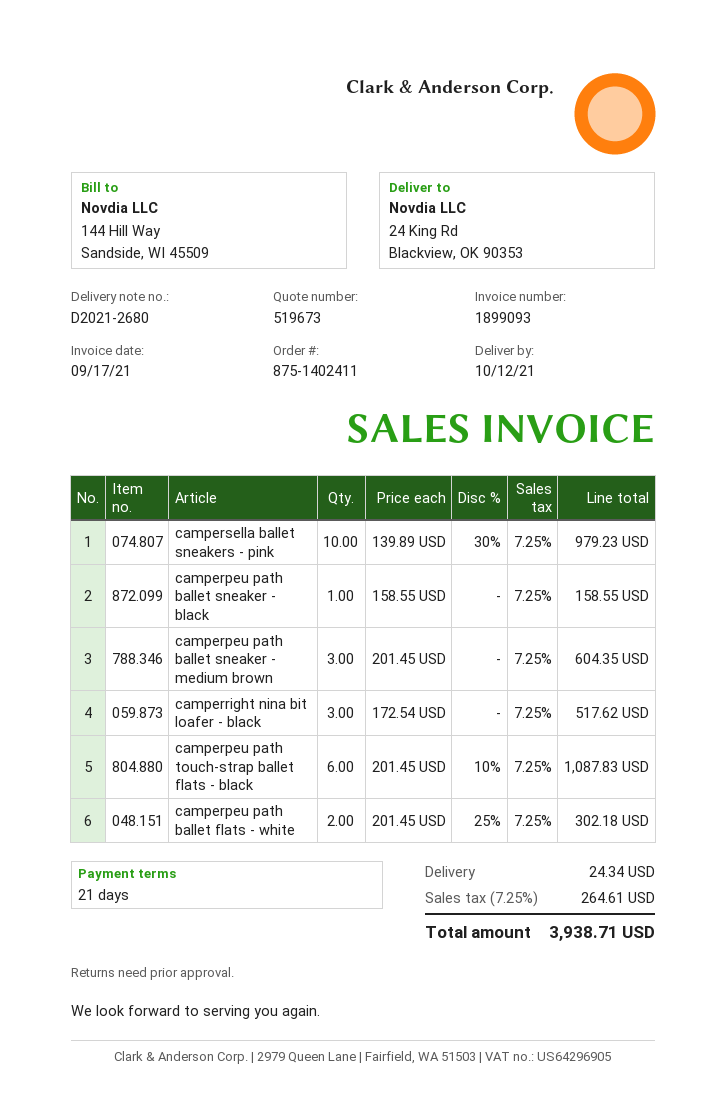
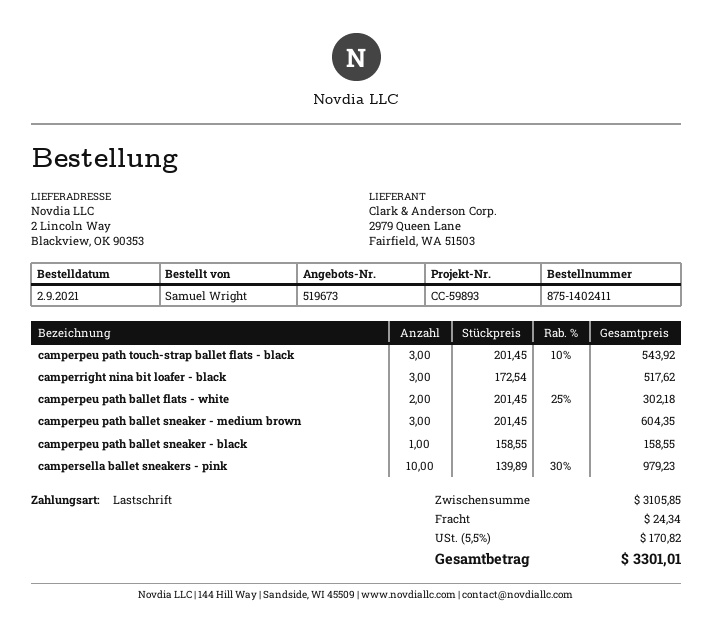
ship to: 24 King Rd, Blackview, OK 90353 -> 2 Lincoln Way, Blackview, OK 90353
camperpeu path touch-strap ballet flats - black: 6 x 201.45 - 10% = 1087.83 -> 3 x 201.45 - 10% = 543.92
tax: 7.25% = 264.61 -> 5.5% = 170.82
total: 3938.71 -> 3301.01

